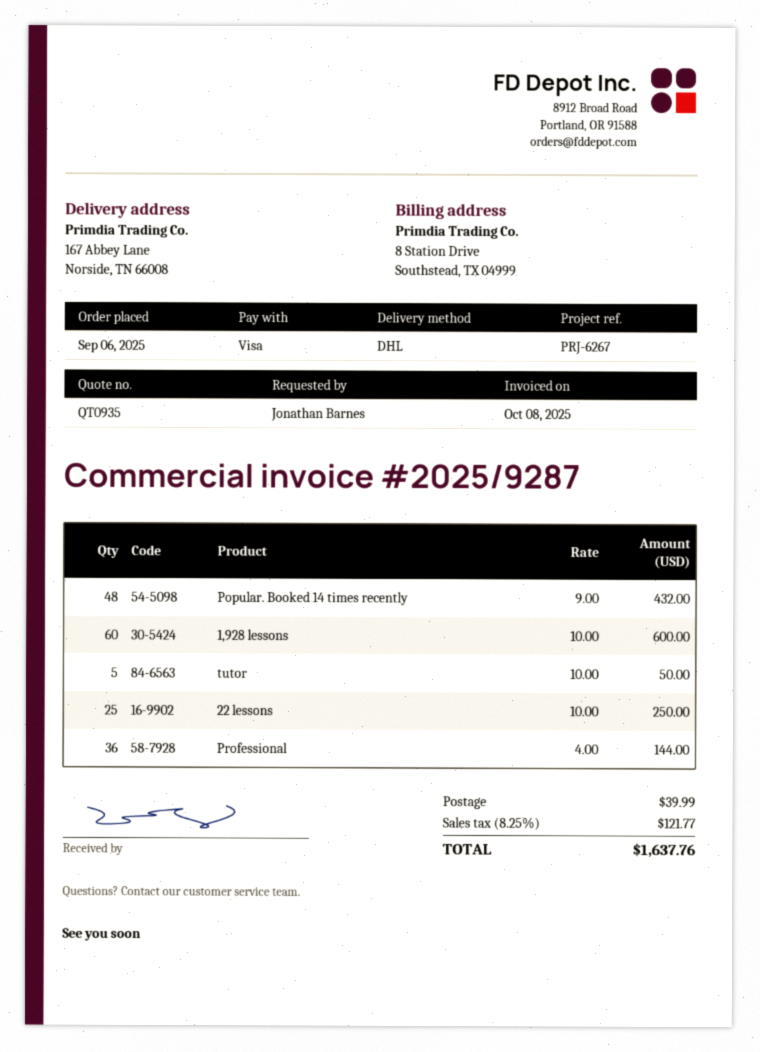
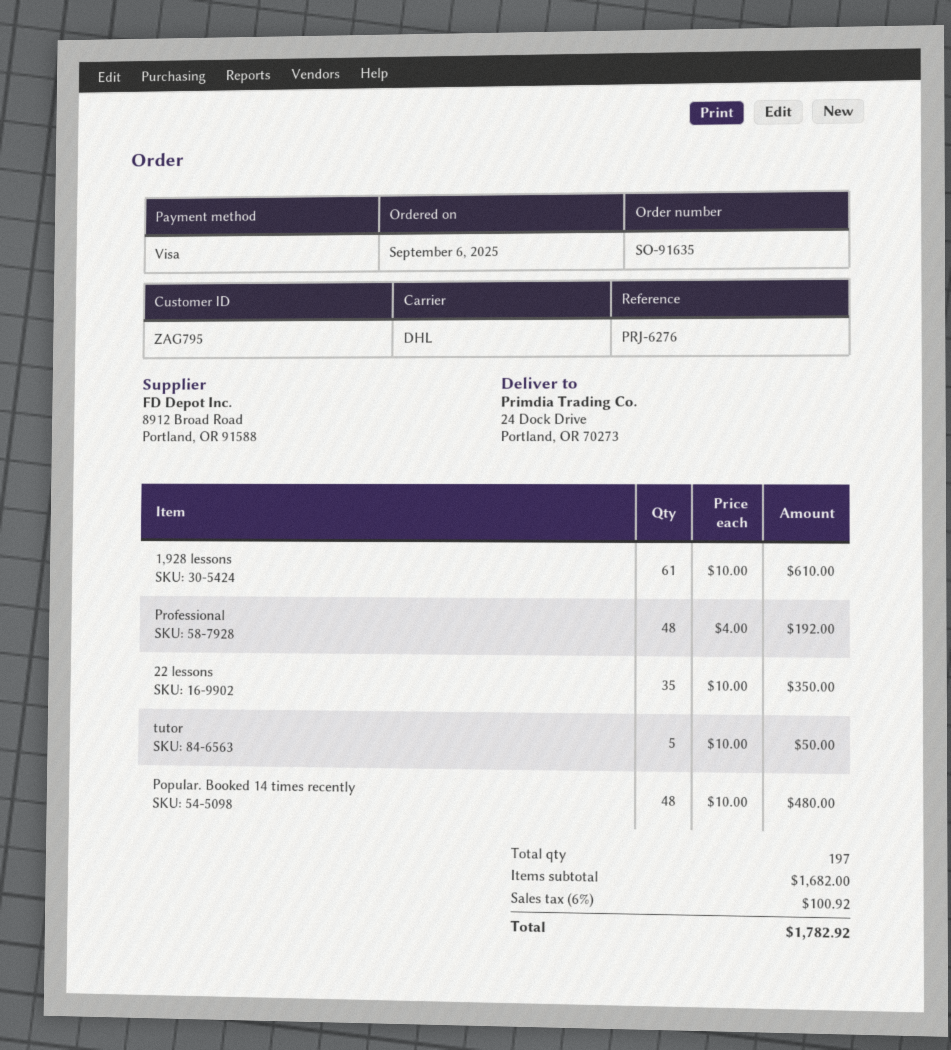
reference: PRJ-6267 -> PRJ-6276
ship to: 167 Abbey Lane, Norside, TN 66008 -> 24 Dock Drive, Portland, OR 70273
Popular. Booked 14 times recently: 48 x 9.00 = 432.00 -> 48 x 10.00 = 480.00
1,928 lessons: 60 x 10.00 = 600.00 -> 61 x 10.00 = 610.00
22 lessons: 25 x 10.00 = 250.00 -> 35 x 10.00 = 350.00
Professional: 36 x 4.00 = 144.00 -> 48 x 4.00 = 192.00
shipping: 39.99 -> none
tax: 8.25% = 121.77 -> 6% = 100.92
total: 1637.76 -> 1782.92

